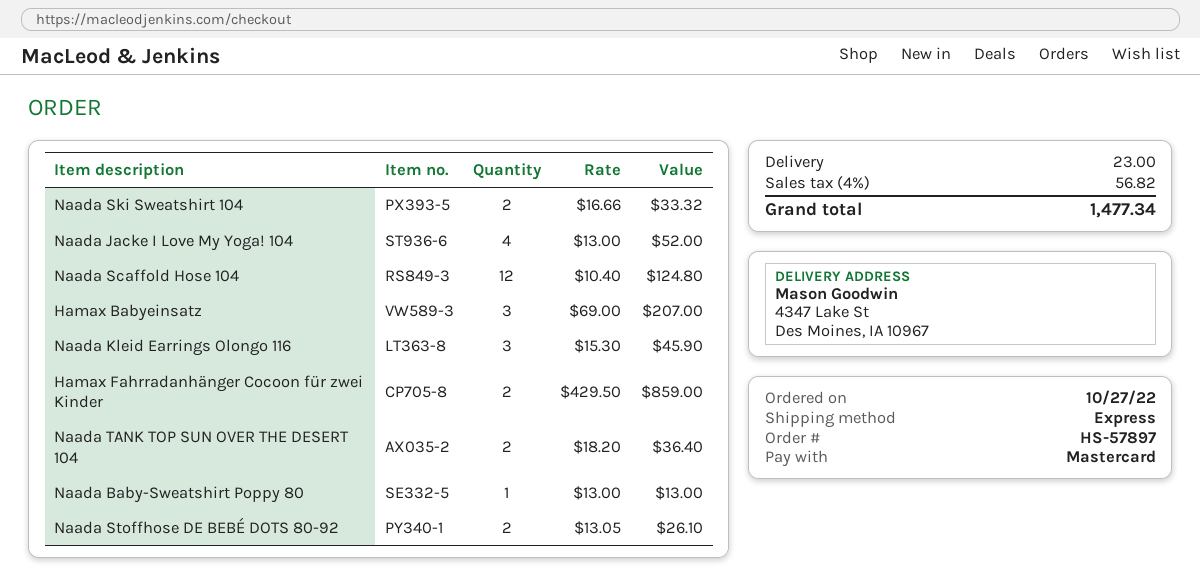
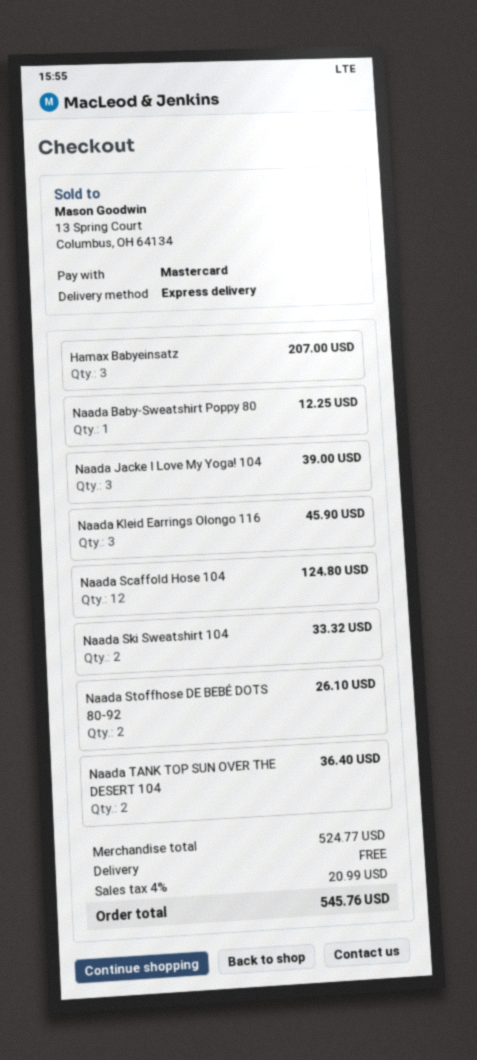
Naada Jacke I Love My Yoga! 104: 4 for 52.00 -> 3 for 39.00
Hamax Fahrradanhänger Cocoon für zwei Kinder: 2 for 859.00 -> none
Naada Baby-Sweatshirt Poppy 80: 1 for 13.00 -> 1 for 12.25
shipping: 23.00 -> 0.00
tax: 4% = 56.82 -> 4% = 20.99
total: 1477.34 -> 545.76

